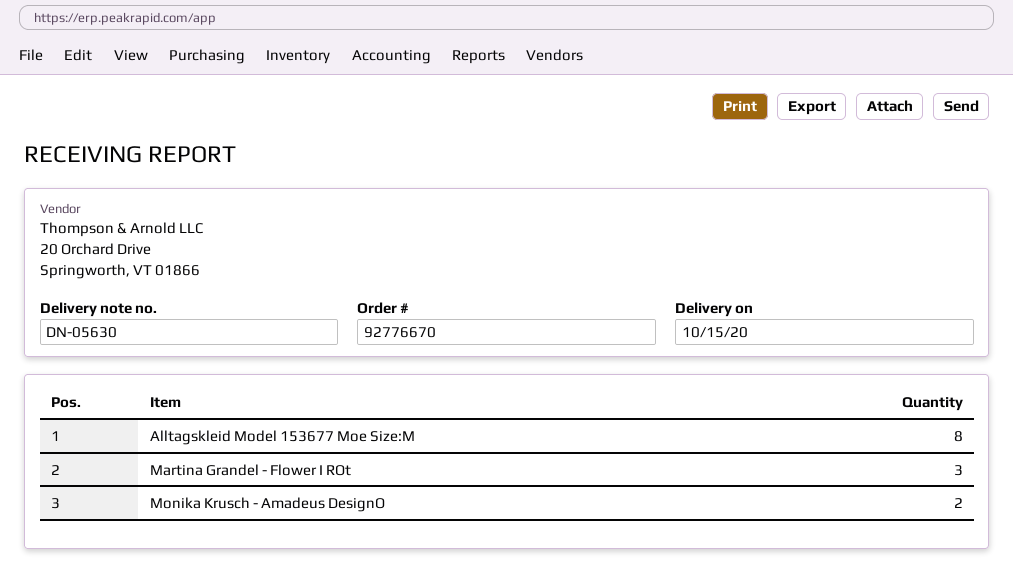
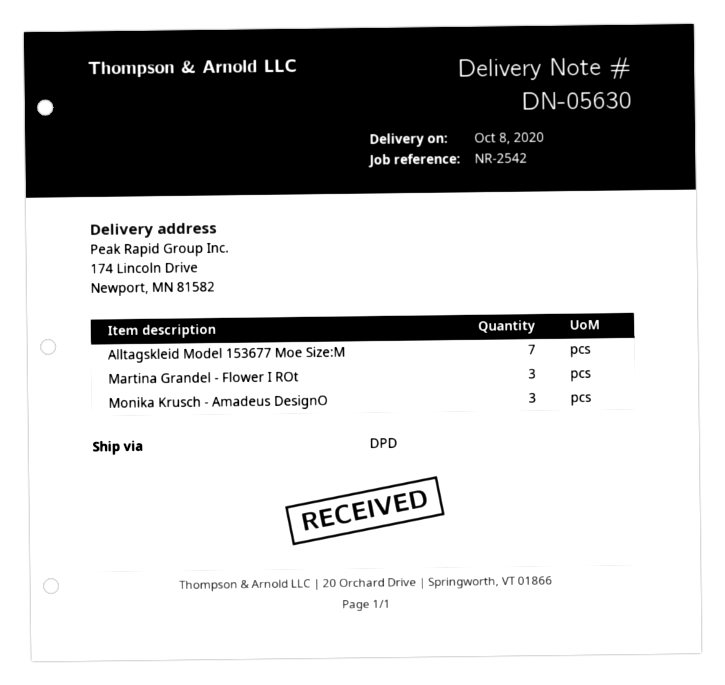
delivery date: 2020-10-15 -> 2020-10-08
Alltagskleid Model 153677 Moe Size:M: 8 -> 7
Monika Krusch - Amadeus DesignO: 2 -> 3

